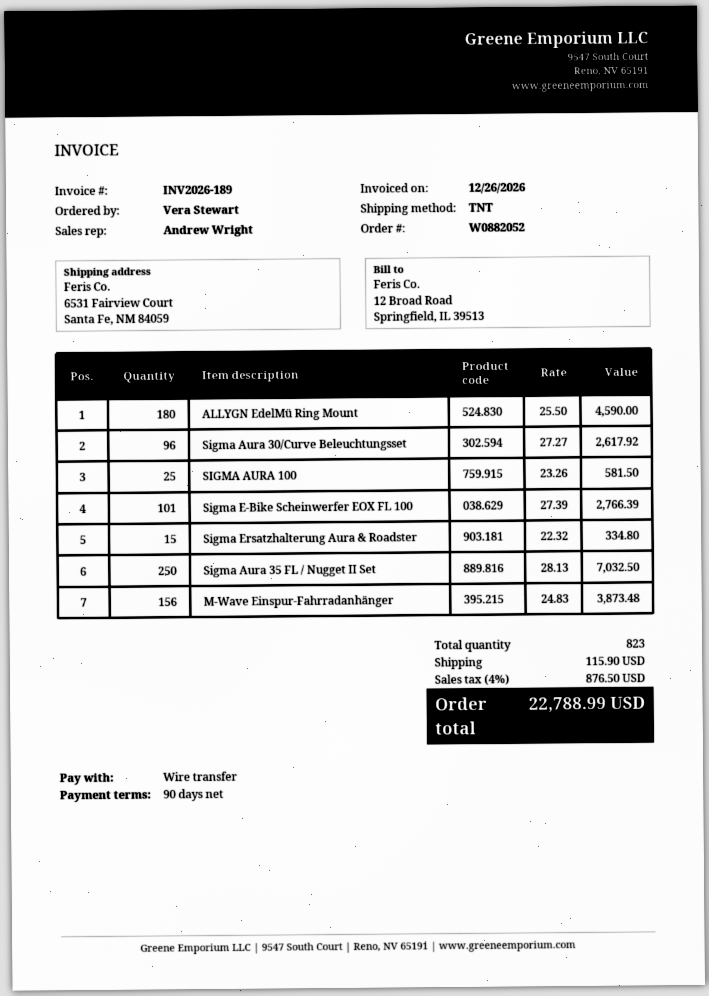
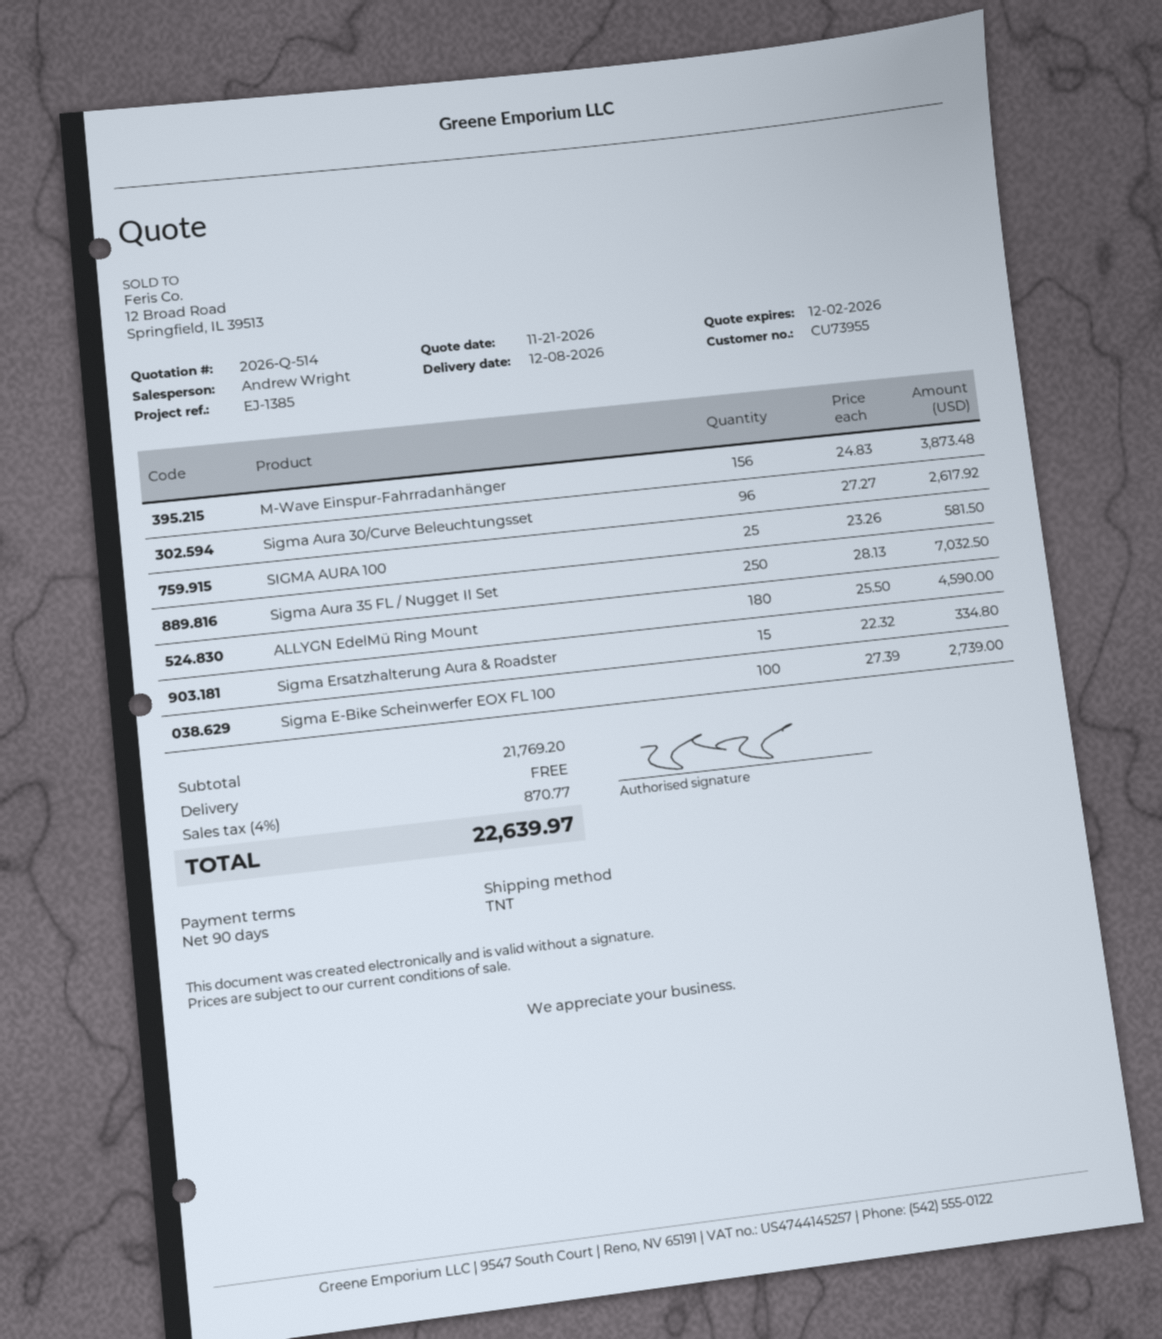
Sigma E-Bike Scheinwerfer EOX FL 100: 101 x 27.39 = 2766.39 -> 100 x 27.39 = 2739.00
shipping: 115.90 -> 0.00
tax: 4% = 876.50 -> 4% = 870.77
total: 22788.99 -> 22639.97

